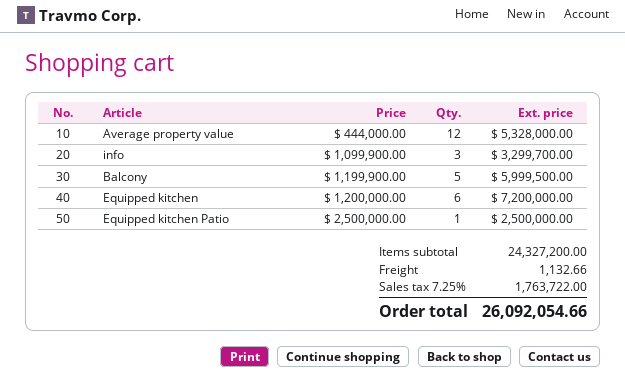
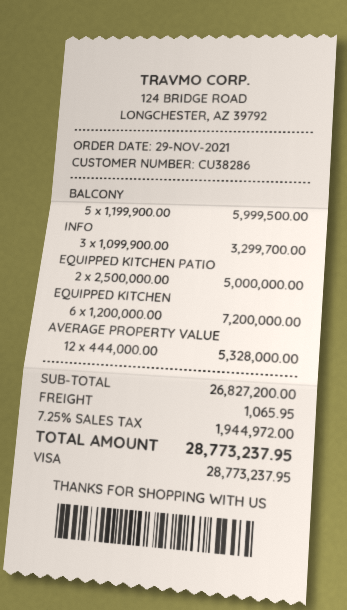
Equipped kitchen Patio: 1 x 2500000.00 = 2500000.00 -> 2 x 2500000.00 = 5000000.00
subtotal: 24327200.00 -> 26827200.00
shipping: 1132.66 -> 1065.95
tax: 7.25% = 1763722.00 -> 7.25% = 1944972.00
total: 26092054.66 -> 28773237.95

